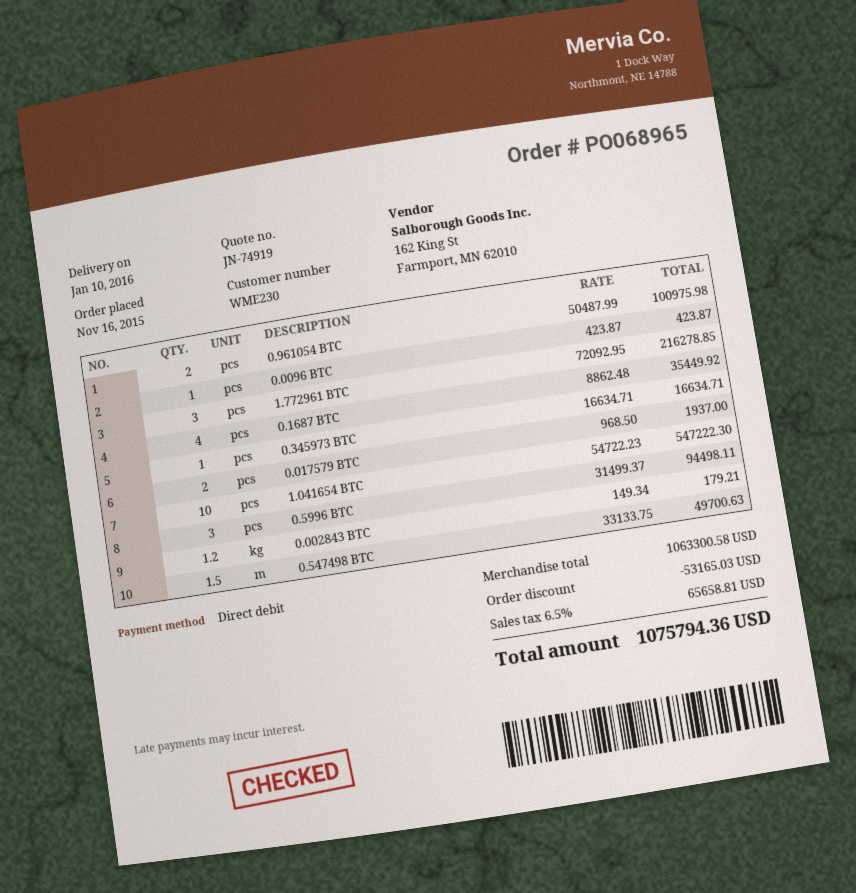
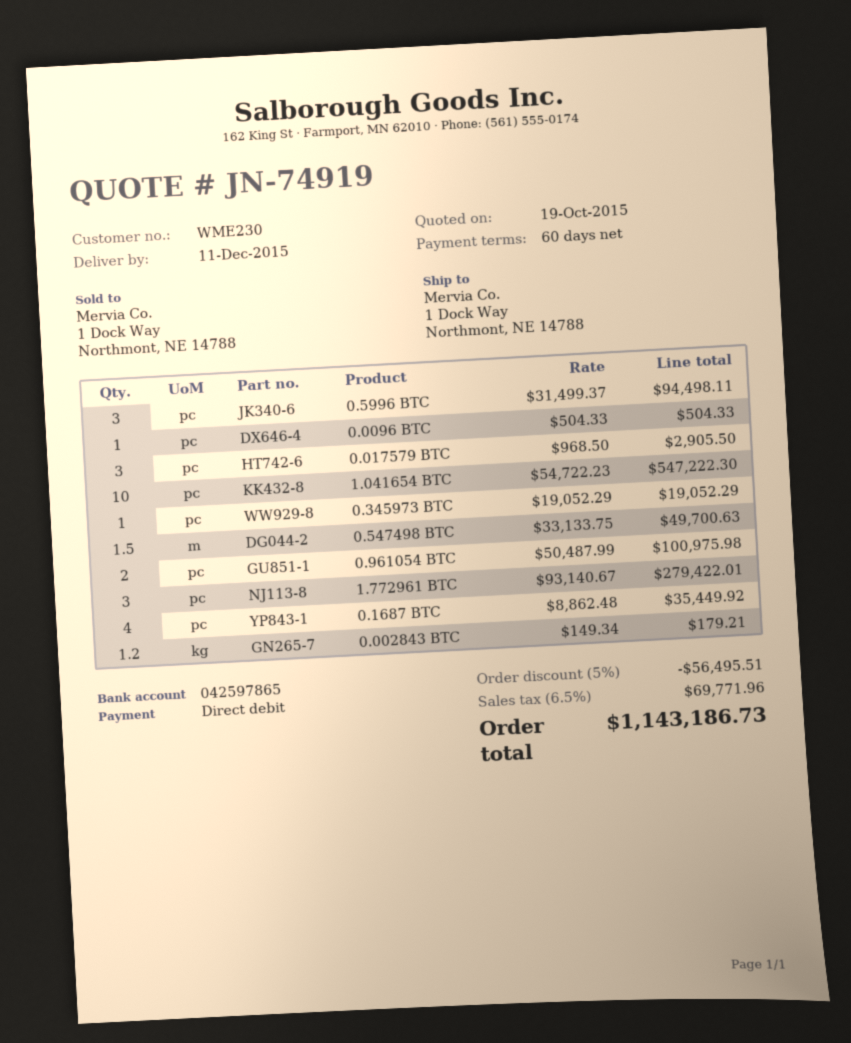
delivery date: 2016-01-10 -> 2015-12-11
0.0096 BTC: 1 x 423.87 = 423.87 -> 1 x 504.33 = 504.33
1.772961 BTC: 3 x 72092.95 = 216278.85 -> 3 x 93140.67 = 279422.01
0.345973 BTC: 1 x 16634.71 = 16634.71 -> 1 x 19052.29 = 19052.29
0.017579 BTC: 2 x 968.50 = 1937.00 -> 3 x 968.50 = 2905.50
discount: 53165.03 -> 56495.51
tax: 6.5% = 65658.81 -> 6.5% = 69771.96
total: 1075794.36 -> 1143186.73

